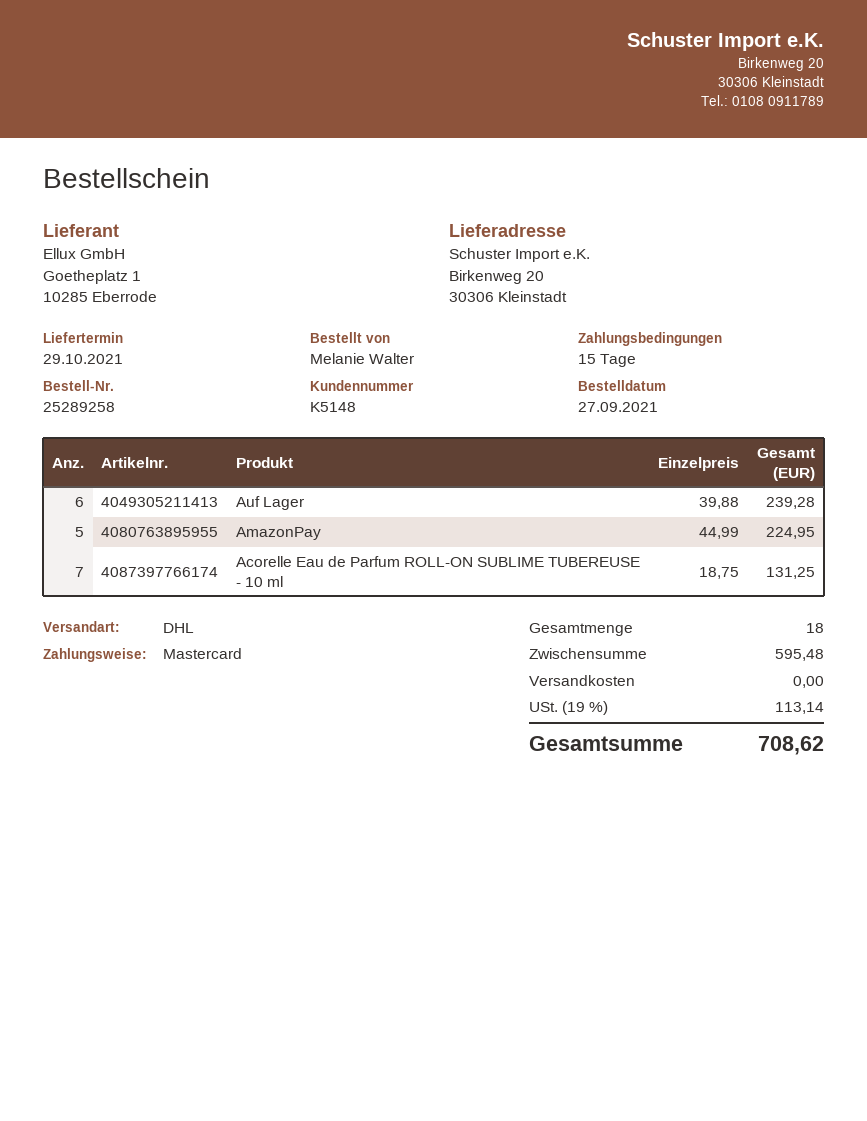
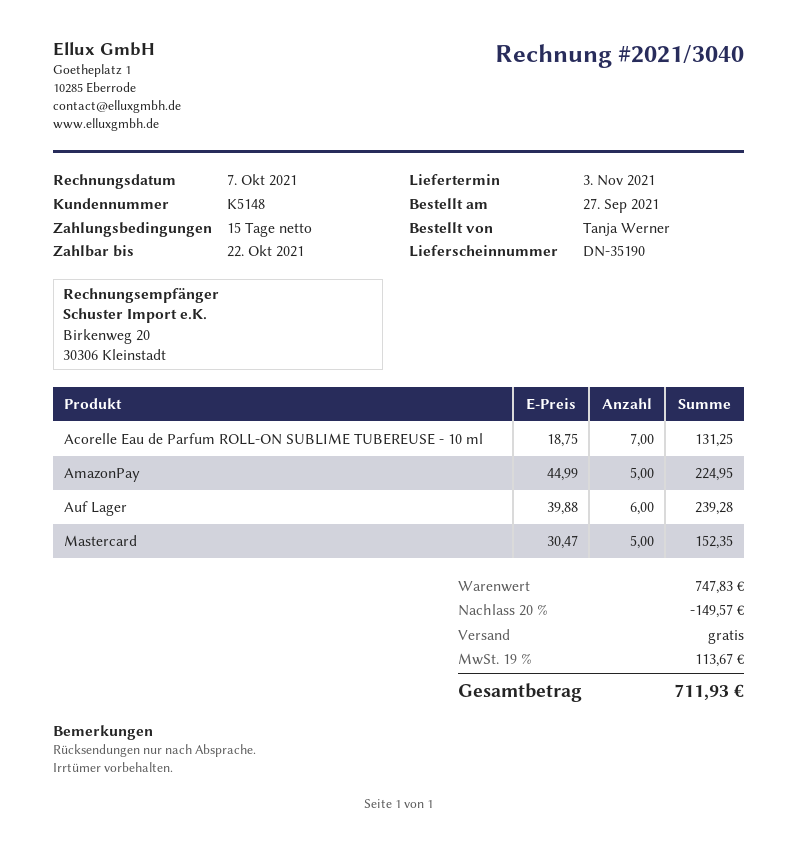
delivery date: 2021-10-29 -> 2021-11-03
ordered by: Melanie Walter -> Tanja Werner
Mastercard: none -> 5 x 30.47 = 152.35
subtotal: 595.48 -> 747.83
discount: none -> 20% = 149.57
tax: 19% = 113.14 -> 19% = 113.67
total: 708.62 -> 711.93

